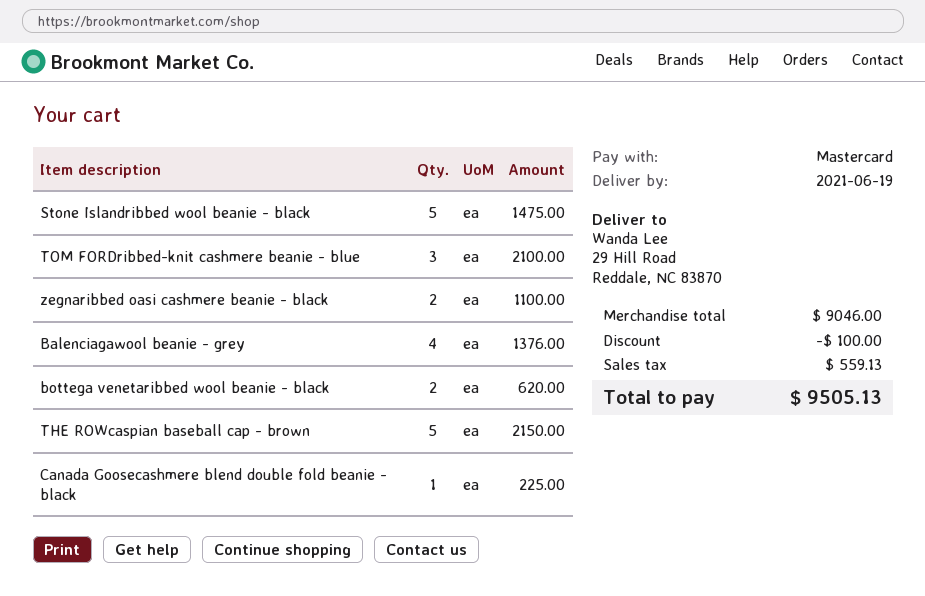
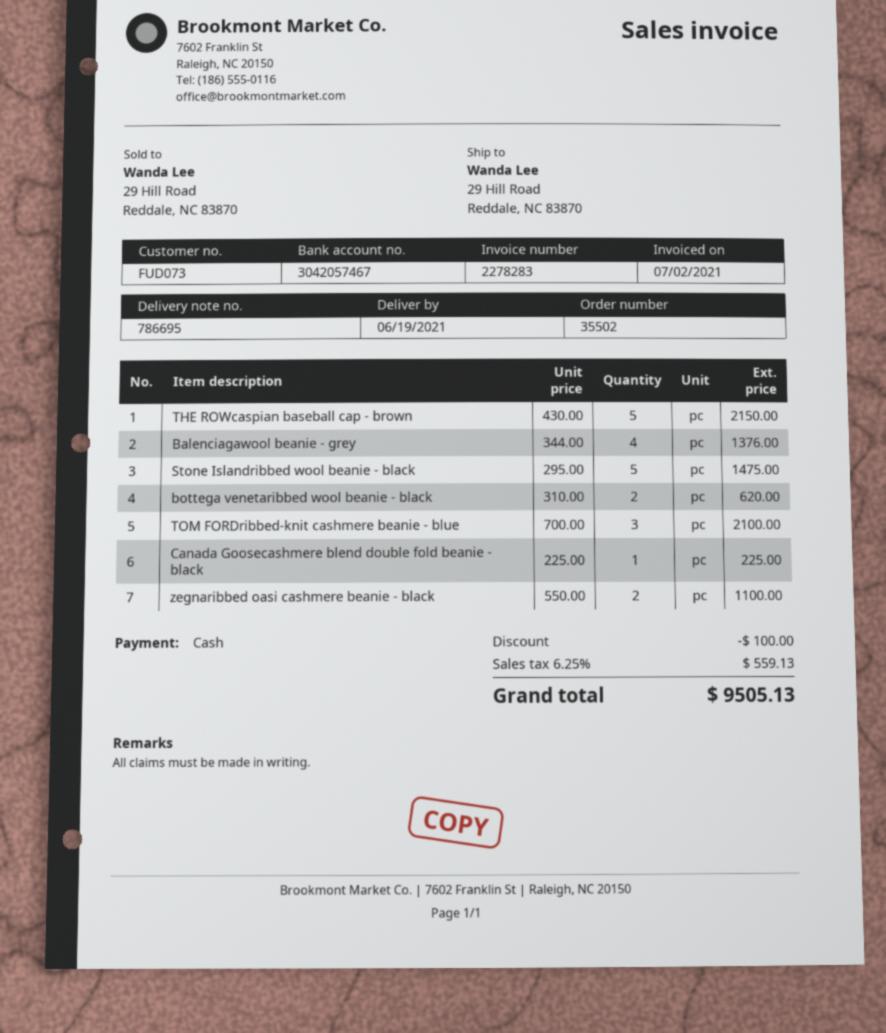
payment method: Mastercard -> cash

